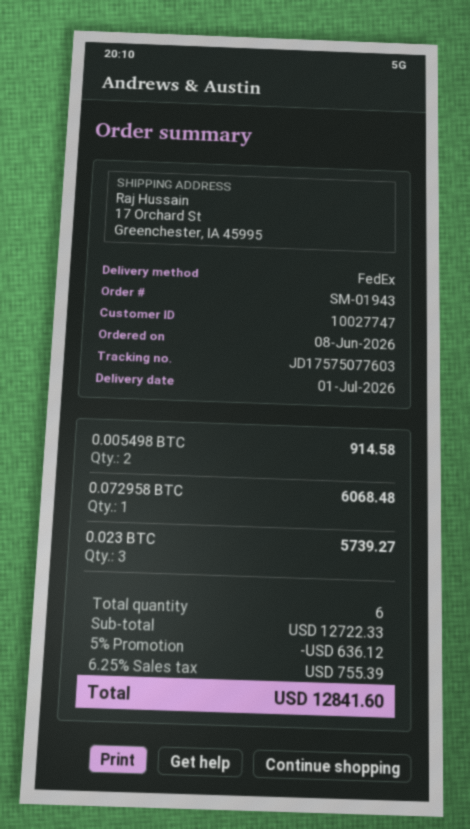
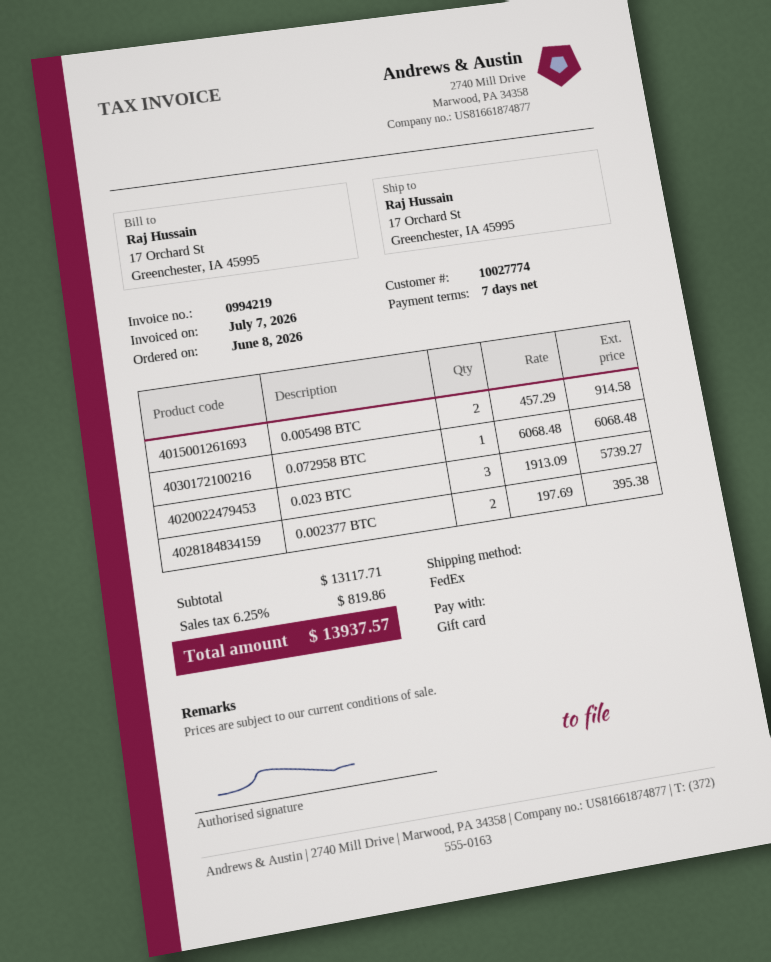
customer number: 10027747 -> 10027774
0.002377 BTC: none -> 2 for 395.38
subtotal: 12722.33 -> 13117.71
discount: 5% = 636.12 -> none
tax: 6.25% = 755.39 -> 6.25% = 819.86
total: 12841.60 -> 13937.57

